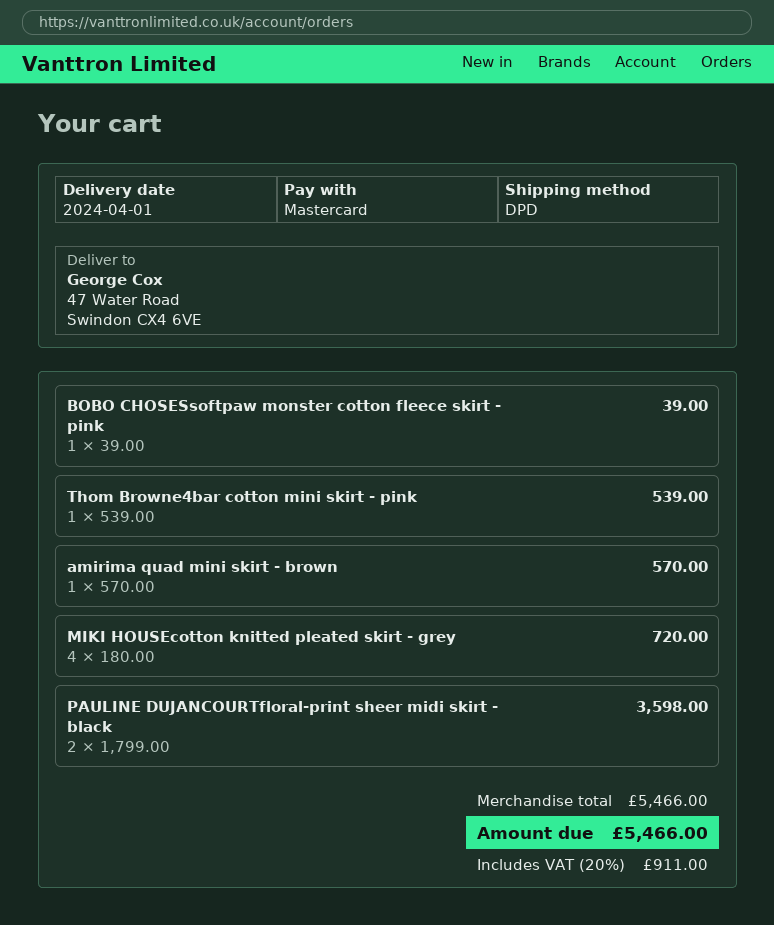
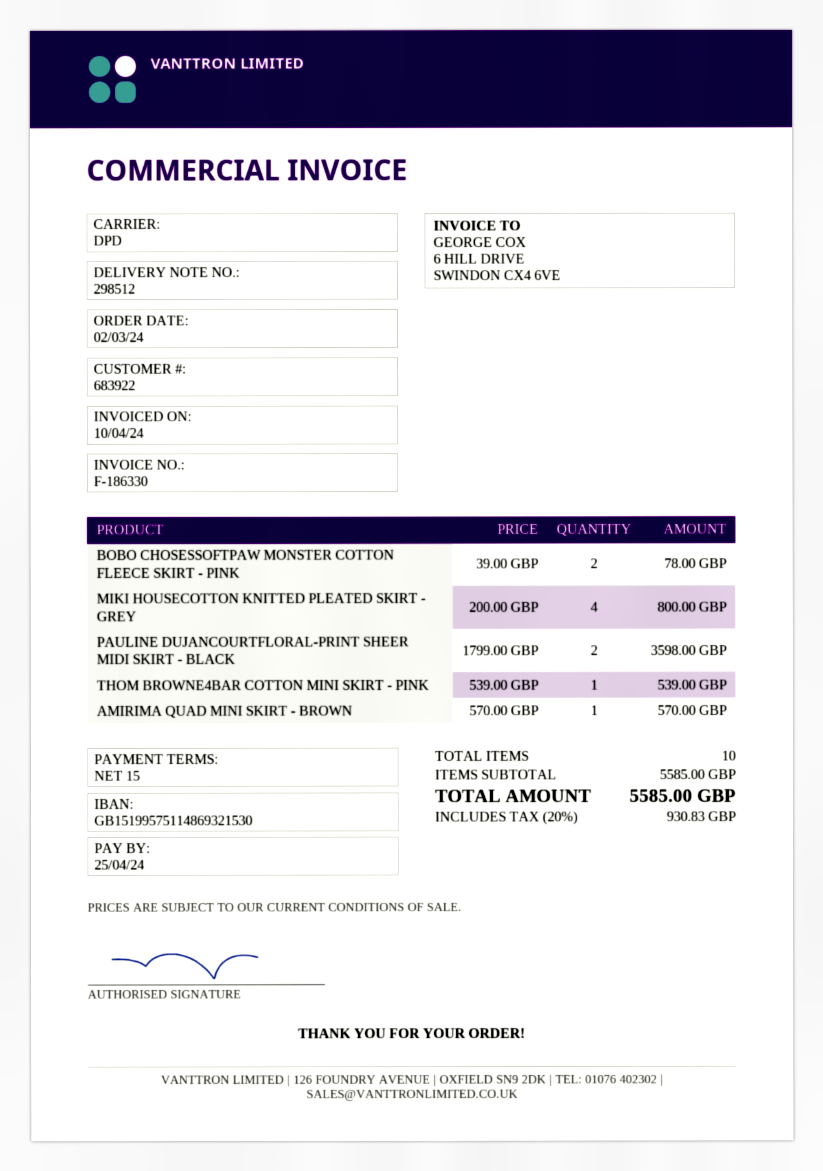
BOBO CHOSESsoftpaw monster cotton fleece skirt - pink: 1 x 39.00 = 39.00 -> 2 x 39.00 = 78.00
MIKI HOUSEcotton knitted pleated skirt - grey: 4 x 180.00 = 720.00 -> 4 x 200.00 = 800.00
subtotal: 5466.00 -> 5585.00
tax: 20% = 911.00 -> 20% = 930.83
total: 5466.00 -> 5585.00

